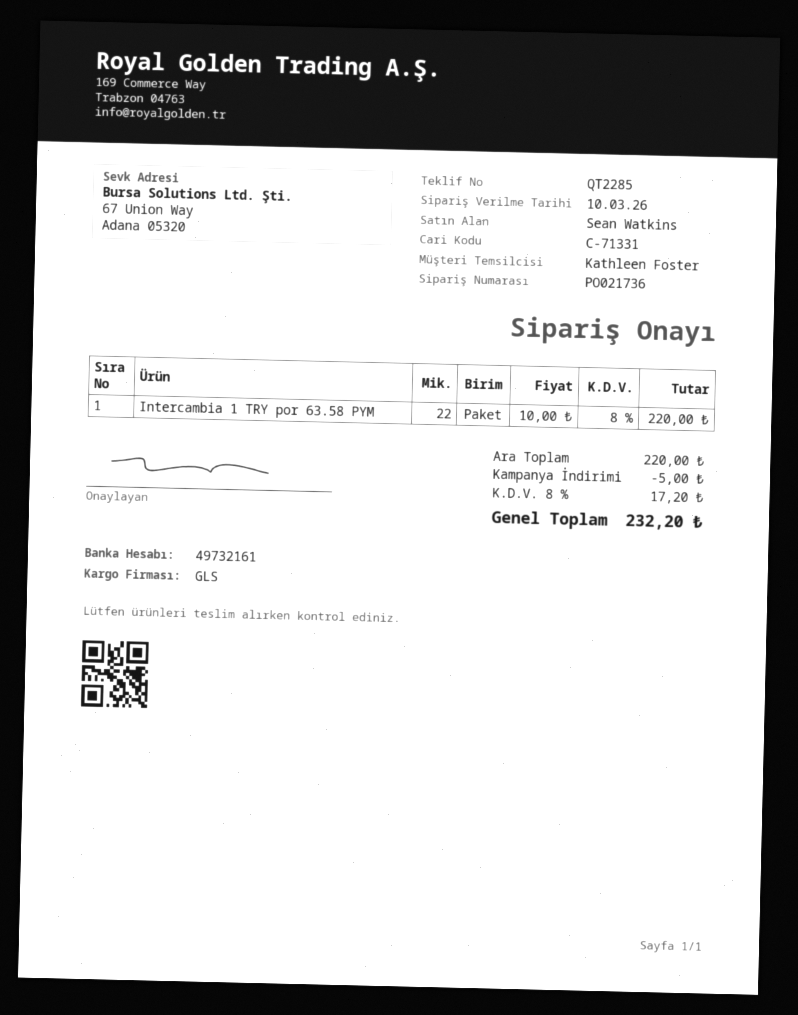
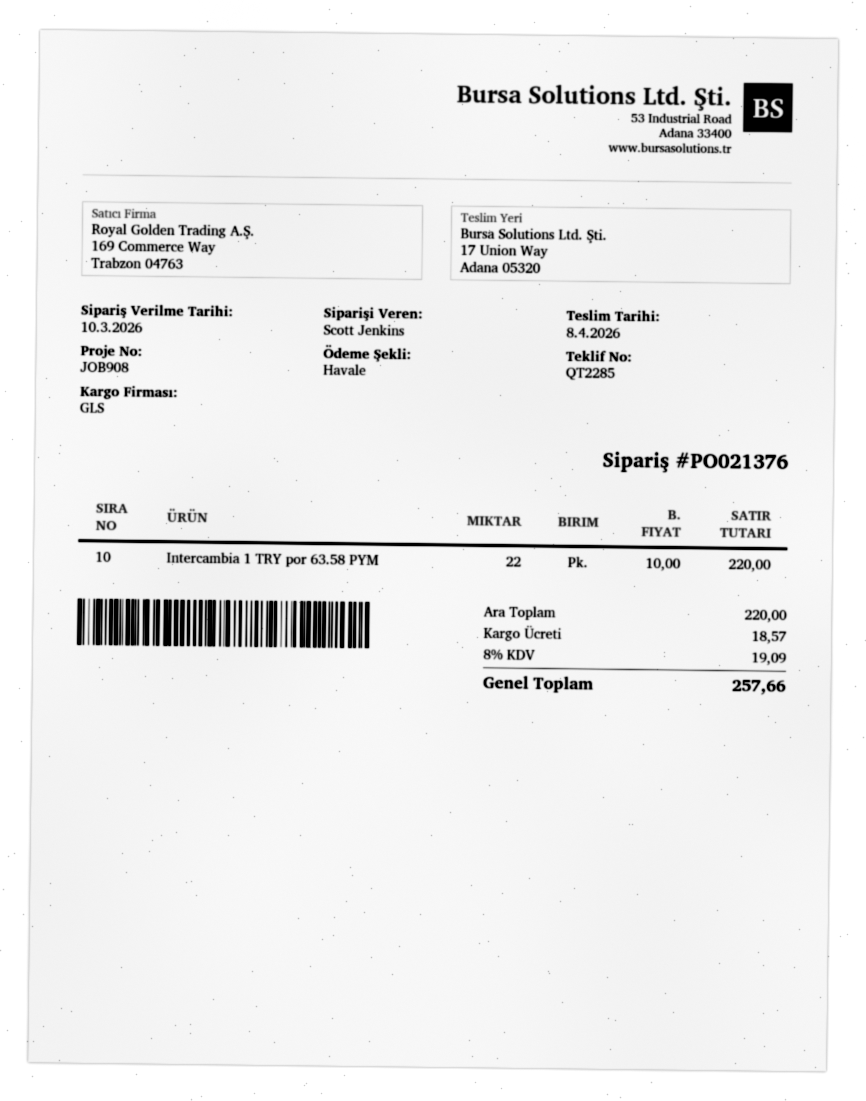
order number: PO021736 -> PO021376
ordered by: Sean Watkins -> Scott Jenkins
ship to: 67 Union Way, Adana 05320 -> 17 Union Way, Adana 05320
discount: 5.00 -> none
shipping: none -> 18.57
tax: 8% = 17.20 -> 8% = 19.09
total: 232.20 -> 257.66

